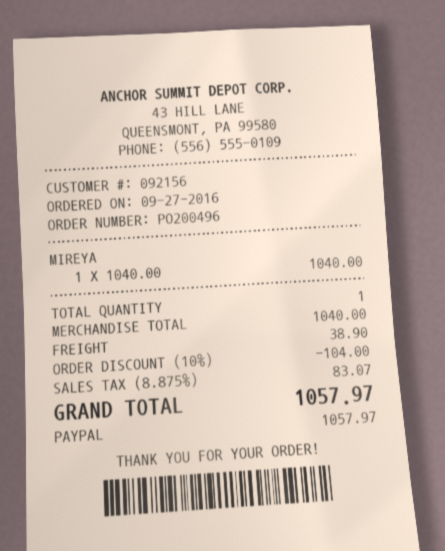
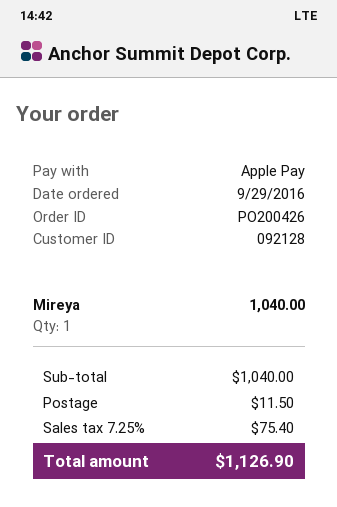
order number: PO200496 -> PO200426
order date: 2016-09-27 -> 2016-09-29
customer number: 092156 -> 092128
payment method: PayPal -> Apple Pay
discount: 10% = 104.00 -> none
shipping: 38.90 -> 11.50
tax: 8.875% = 83.07 -> 7.25% = 75.40
total: 1057.97 -> 1126.90

